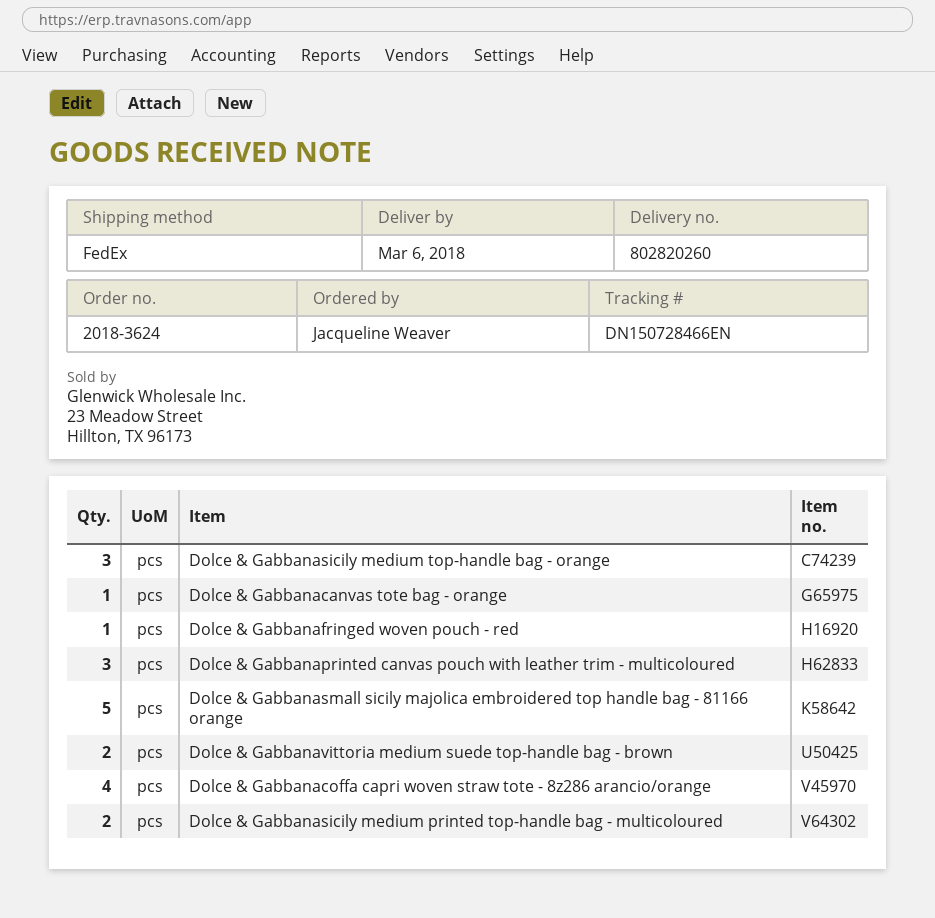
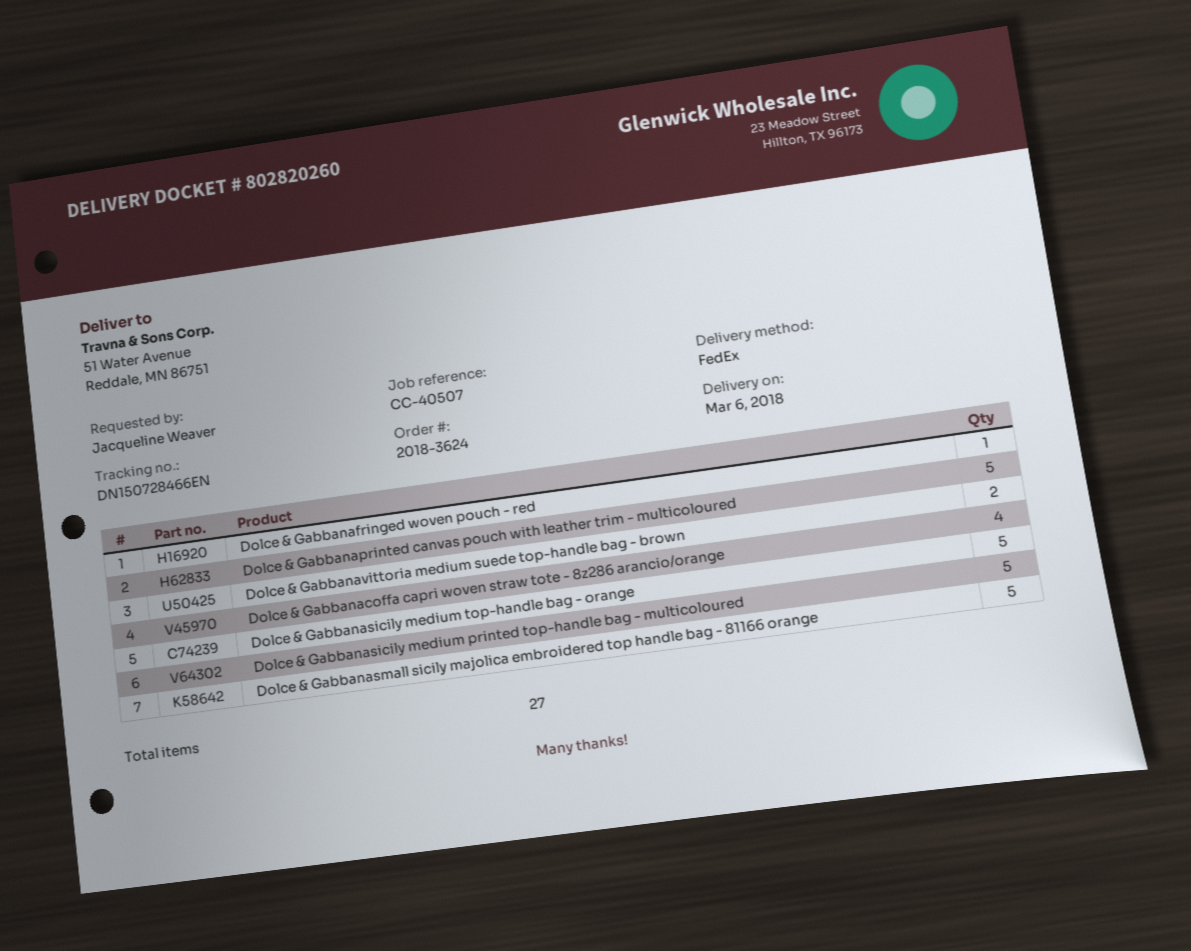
Dolce & Gabbanasicily medium top-handle bag - orange: 3 -> 5
Dolce & Gabbanacanvas tote bag - orange: 1 -> none
Dolce & Gabbanaprinted canvas pouch with leather trim - multicoloured: 3 -> 5
Dolce & Gabbanasicily medium printed top-handle bag - multicoloured: 2 -> 5

